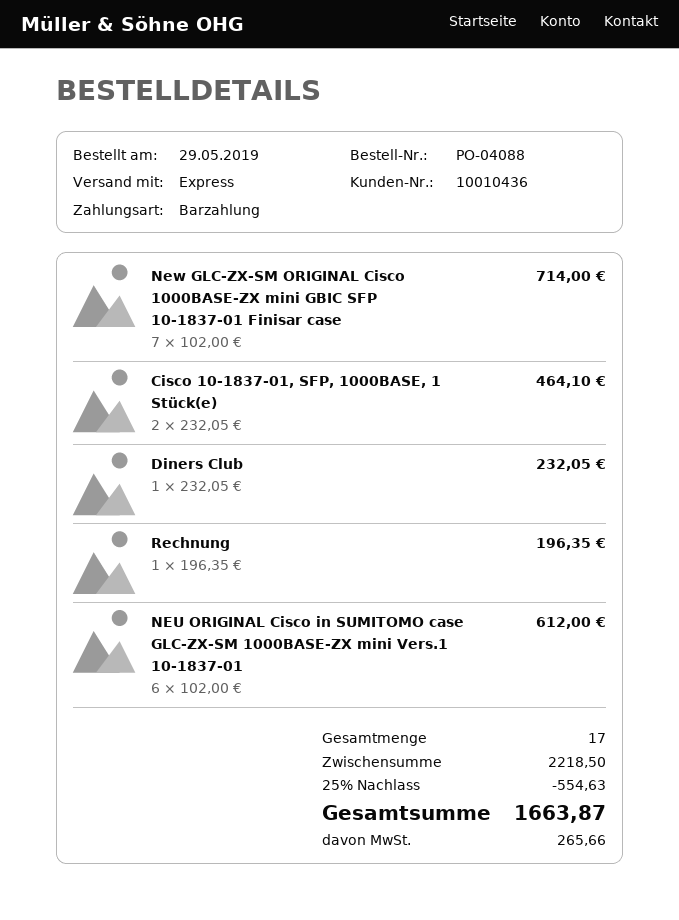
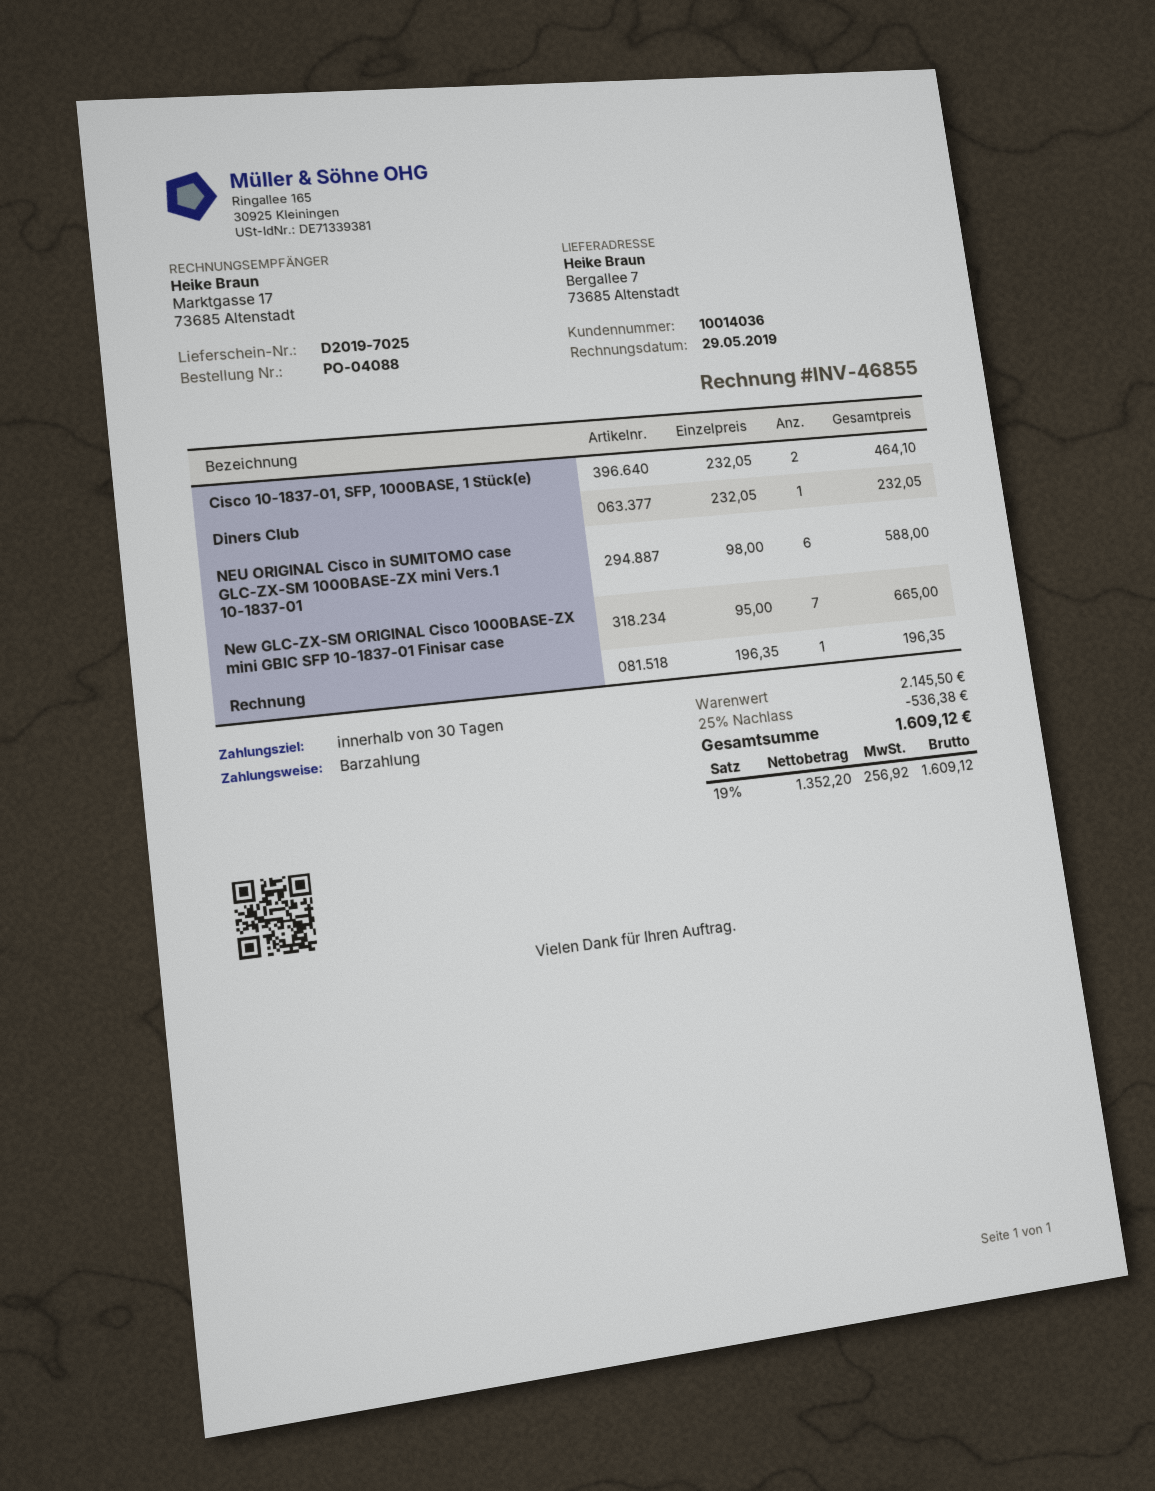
customer number: 10010436 -> 10014036
New GLC-ZX-SM ORIGINAL Cisco 1000BASE-ZX mini GBIC SFP 10-1837-01 Finisar case: 7 x 102.00 = 714.00 -> 7 x 95.00 = 665.00
NEU ORIGINAL Cisco in SUMITOMO case GLC-ZX-SM 1000BASE-ZX mini Vers.1 10-1837-01: 6 x 102.00 = 612.00 -> 6 x 98.00 = 588.00
subtotal: 2218.50 -> 2145.50
discount: 25% = 554.63 -> 25% = 536.38
tax: 265.66 -> 256.92
total: 1663.87 -> 1609.12

